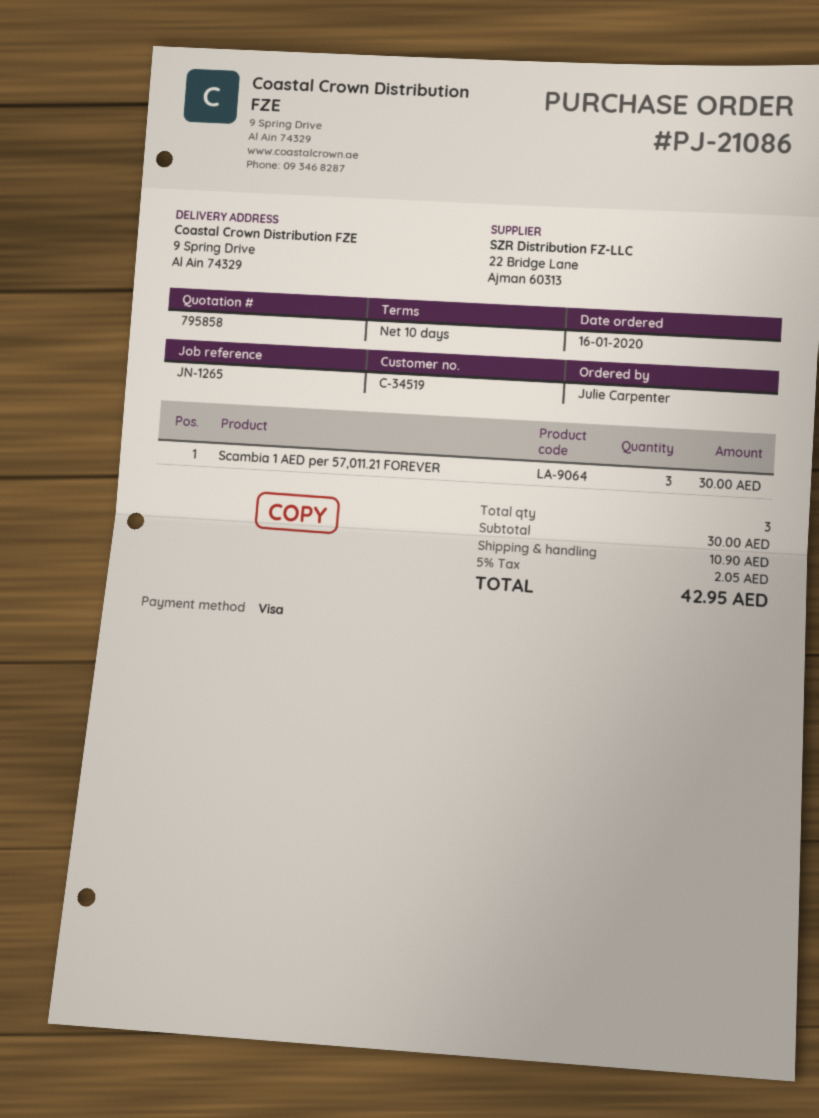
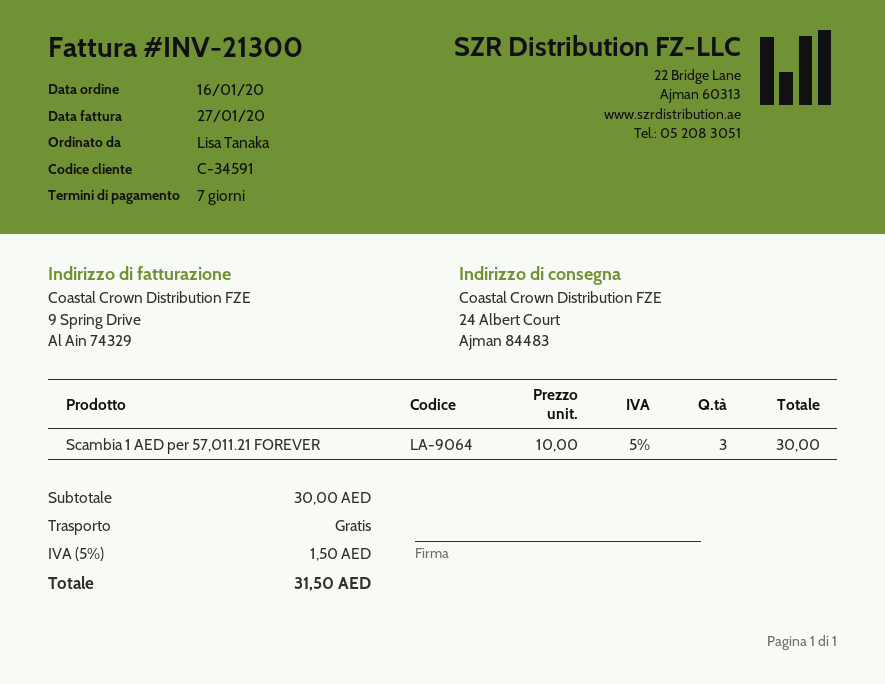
payment terms: 10 days -> 7 days
customer number: C-34519 -> C-34591
ordered by: Julie Carpenter -> Lisa Tanaka
ship to: 9 Spring Drive, Al Ain 74329 -> 24 Albert Court, Ajman 84483
shipping: 10.90 -> 0.00
tax: 5% = 2.05 -> 5% = 1.50
total: 42.95 -> 31.50

